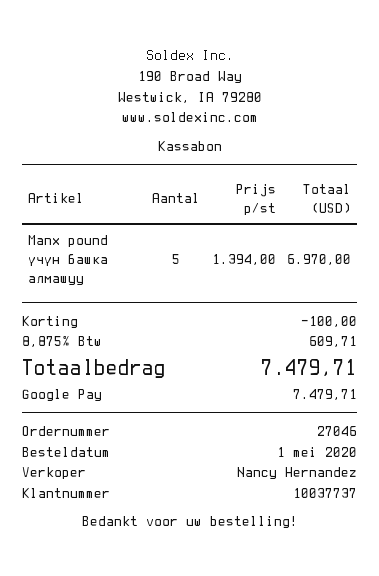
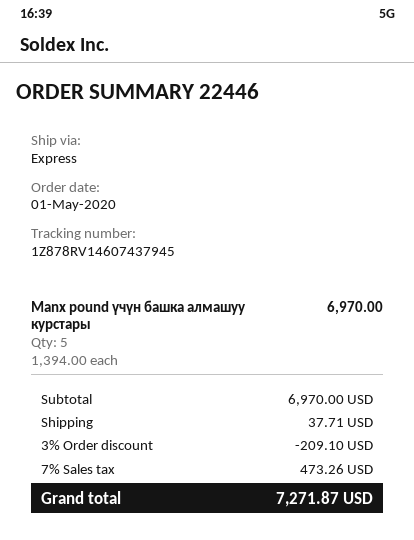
order number: 27046 -> 22446
discount: 100.00 -> 209.10
shipping: none -> 37.71
tax: 8.875% = 609.71 -> 7% = 473.26
total: 7479.71 -> 7271.87

